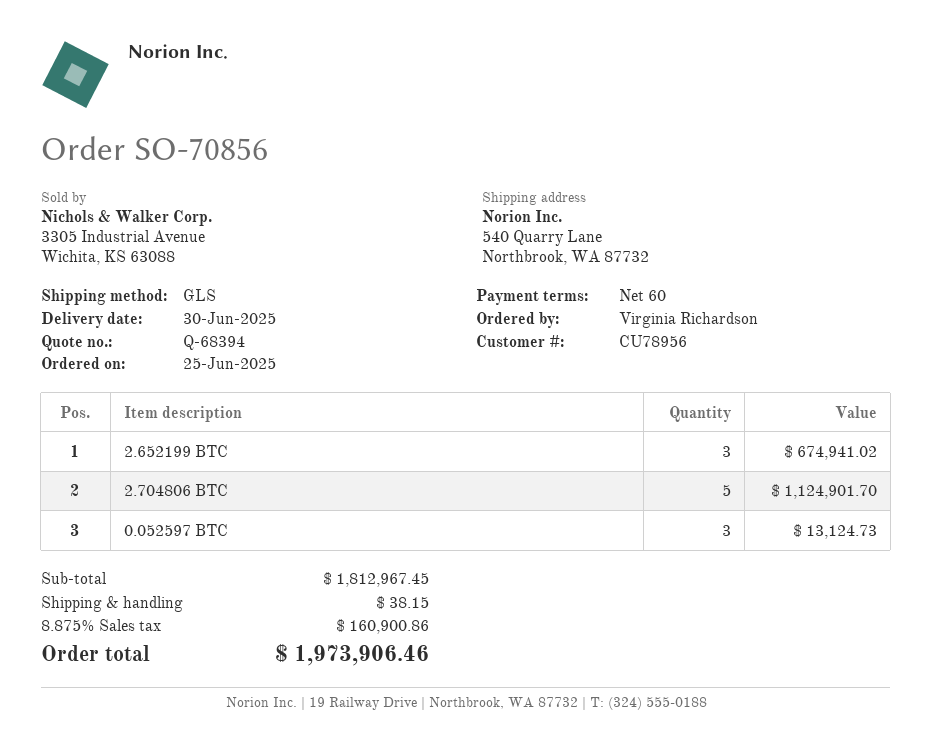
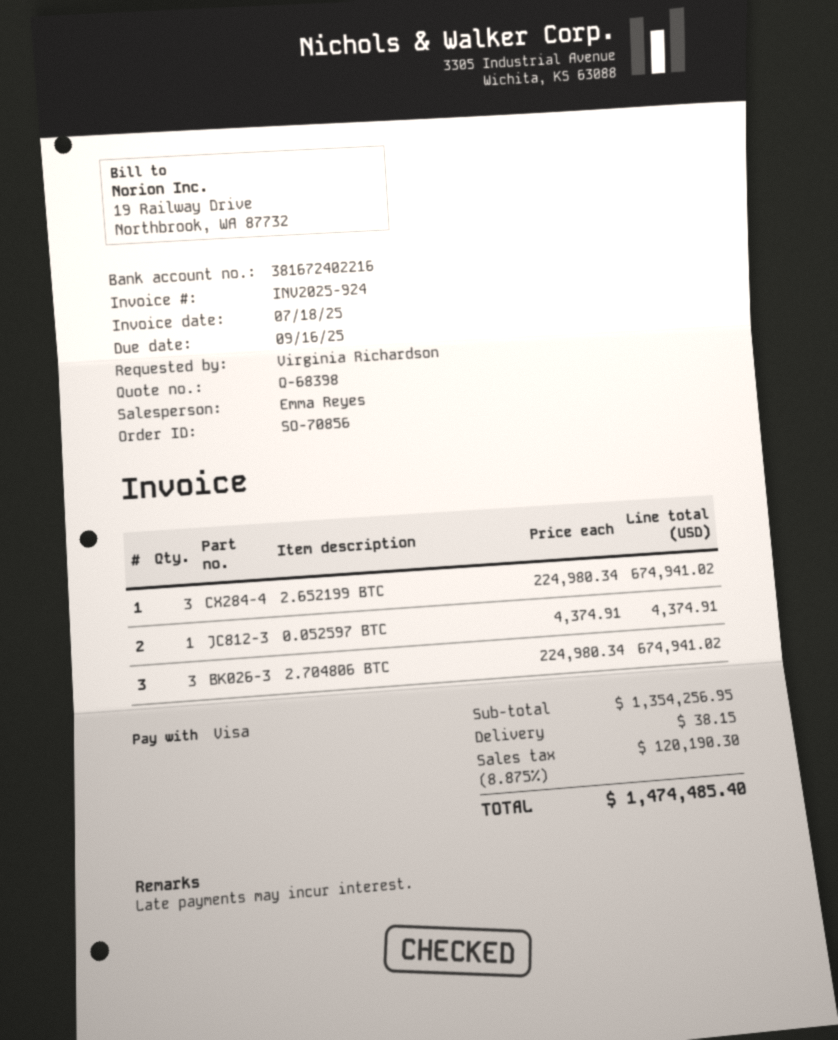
quote number: Q-68394 -> Q-68398
2.704806 BTC: 5 for 1124901.70 -> 3 for 674941.02
0.052597 BTC: 3 for 13124.73 -> 1 for 4374.91
subtotal: 1812967.45 -> 1354256.95
tax: 8.875% = 160900.86 -> 8.875% = 120190.30
total: 1973906.46 -> 1474485.40

